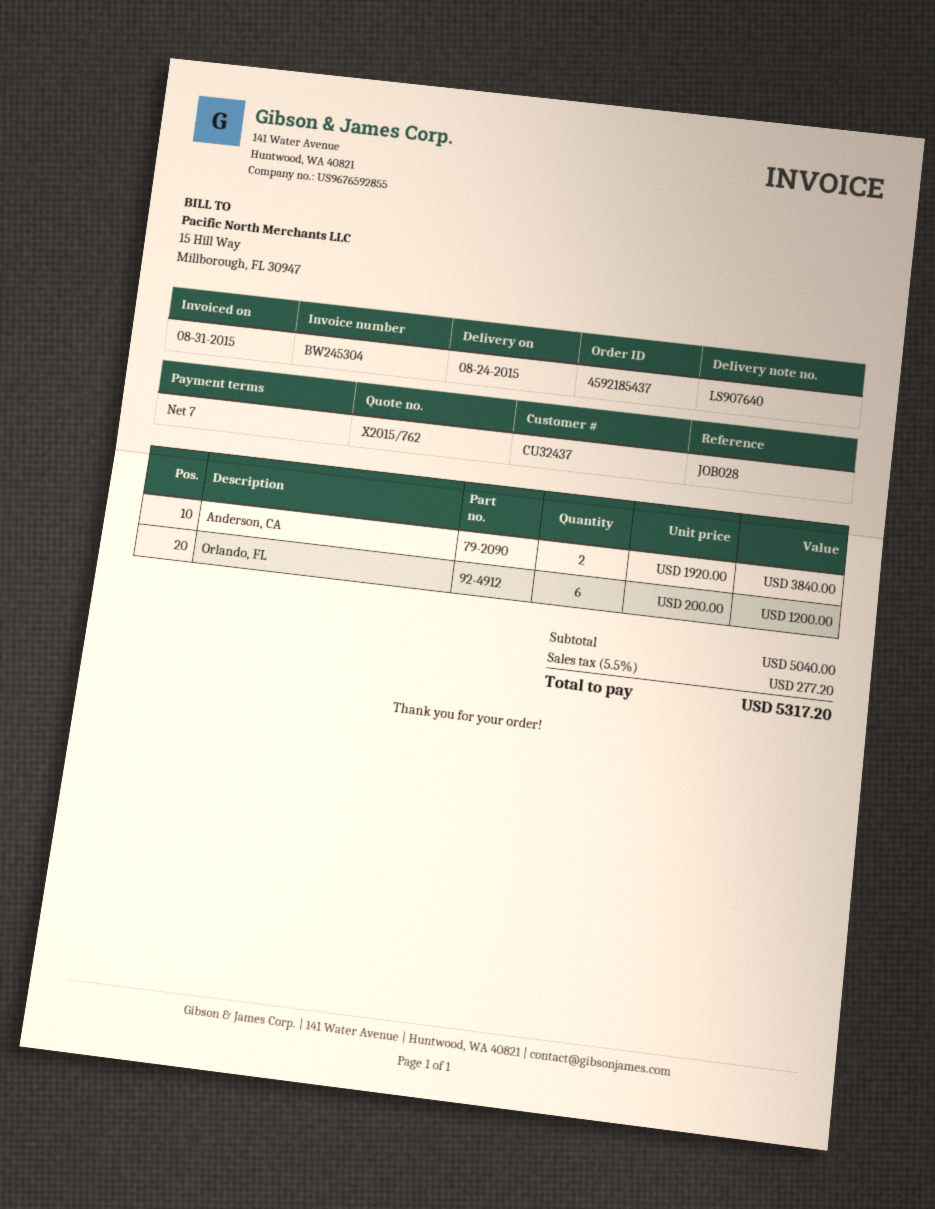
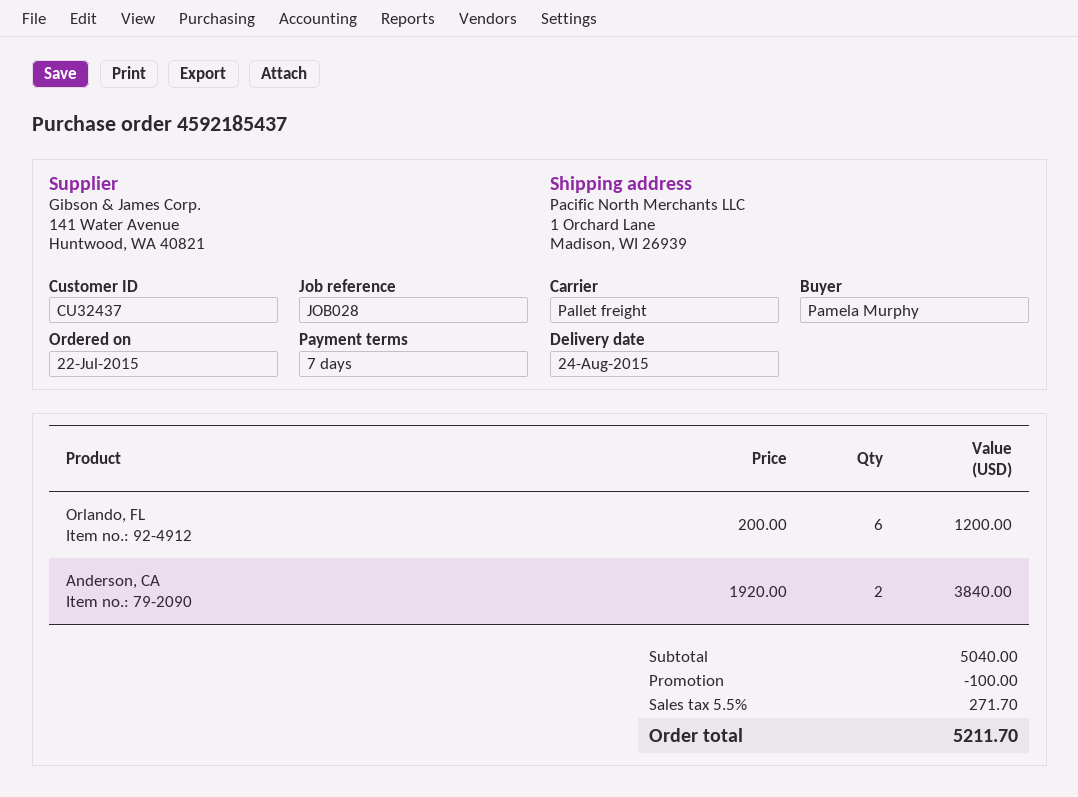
discount: none -> 100.00
tax: 5.5% = 277.20 -> 5.5% = 271.70
total: 5317.20 -> 5211.70

